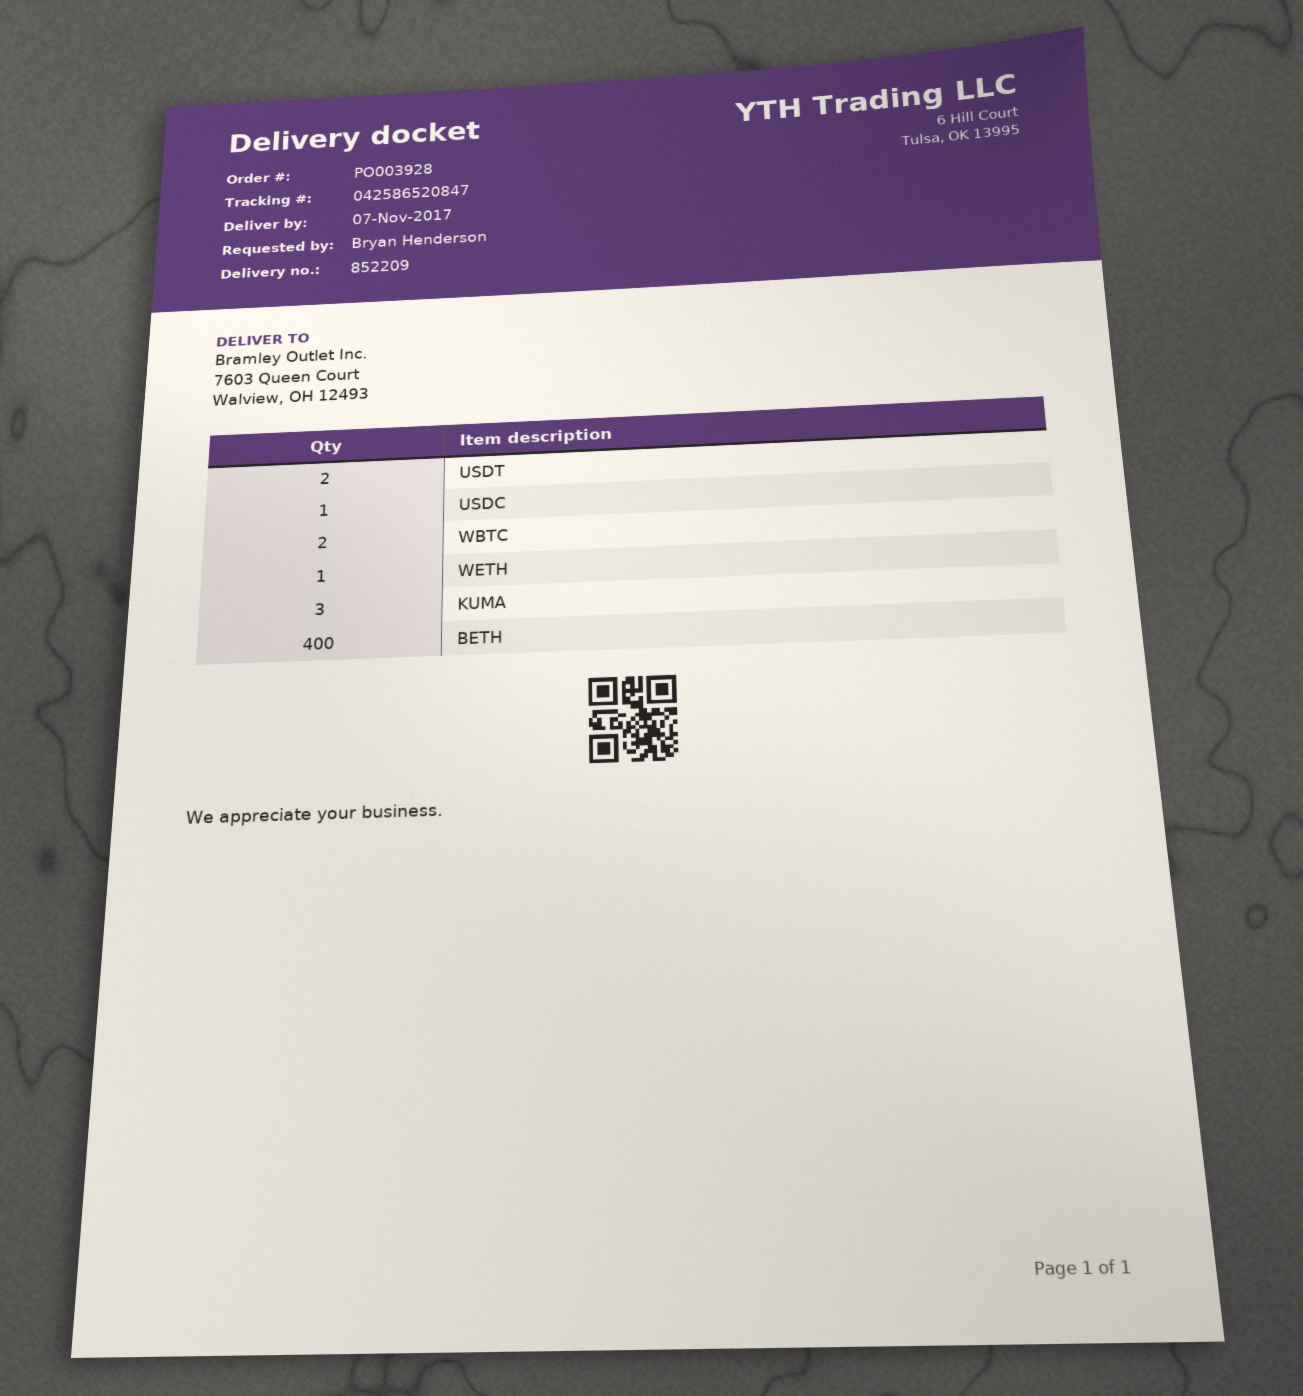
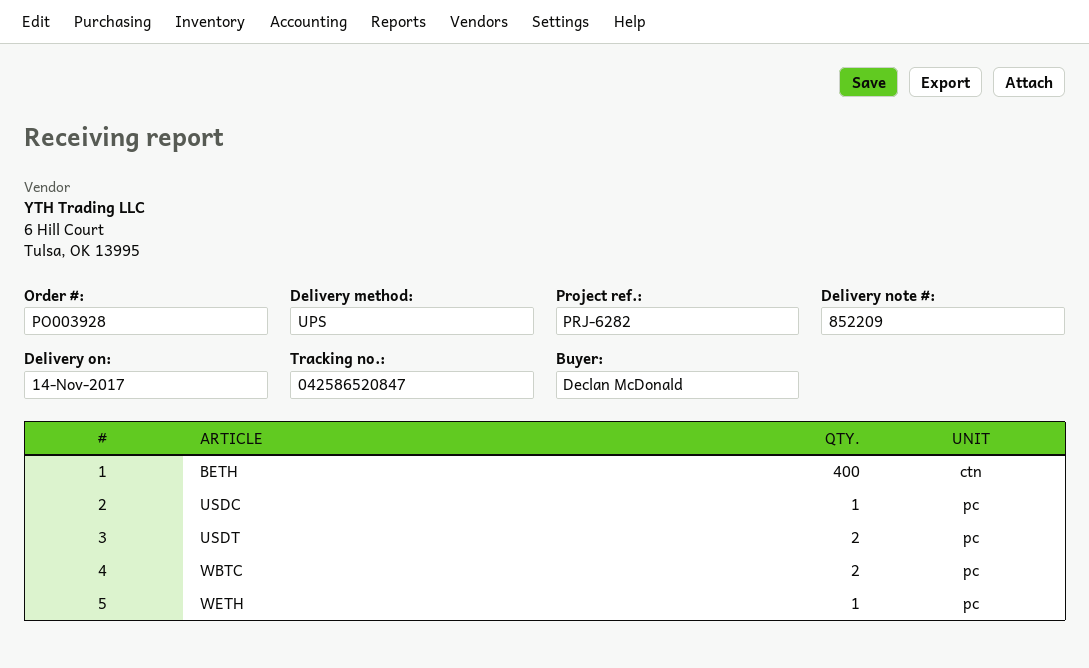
delivery date: 2017-11-07 -> 2017-11-14
ordered by: Bryan Henderson -> Declan McDonald
KUMA: 3 -> none

